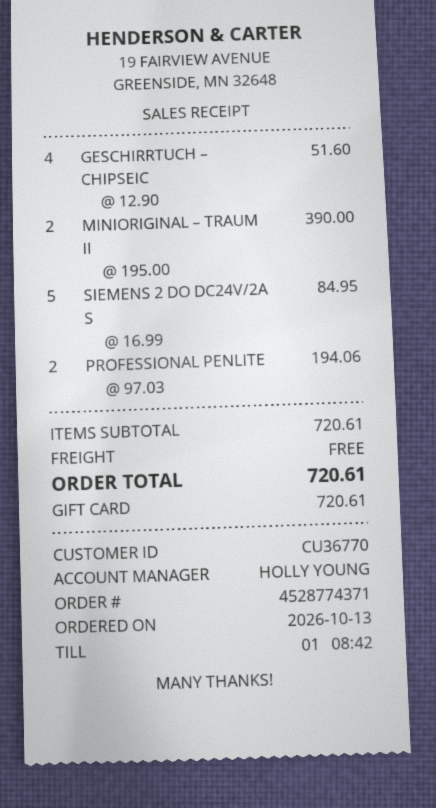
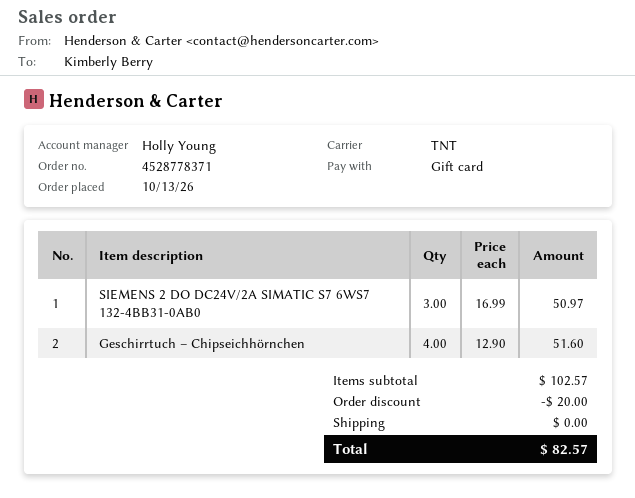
order number: 4528774371 -> 4528778371
MINIORIGINAL – TRAUM II: 2 x 195.00 = 390.00 -> none
SIEMENS 2 DO DC24V/2A S: 5 x 16.99 = 84.95 -> 3 x 16.99 = 50.97
PROFESSIONAL PENLITE: 2 x 97.03 = 194.06 -> none
subtotal: 720.61 -> 102.57
discount: none -> 20.00
total: 720.61 -> 82.57

